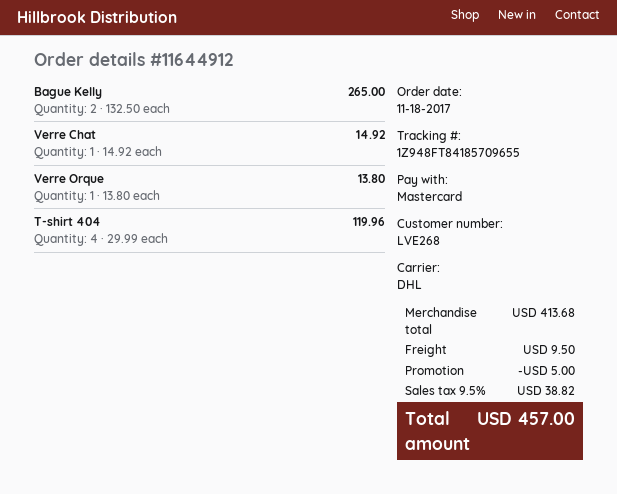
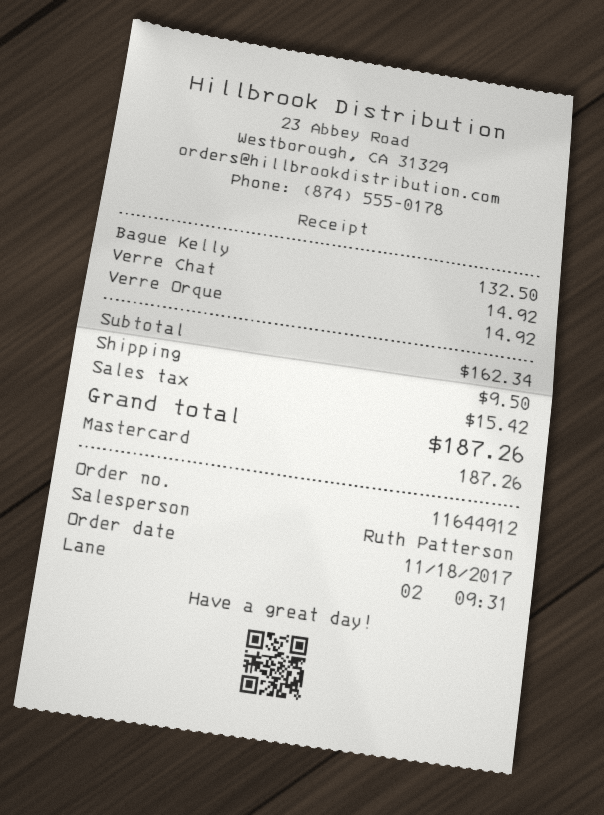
Bague Kelly: 2 for 265.00 -> 1 for 132.50
Verre Orque: 1 for 13.80 -> 1 for 14.92
T-shirt 404: 4 for 119.96 -> none
subtotal: 413.68 -> 162.34
discount: 5.00 -> none
tax: 38.82 -> 15.42
total: 457.00 -> 187.26

